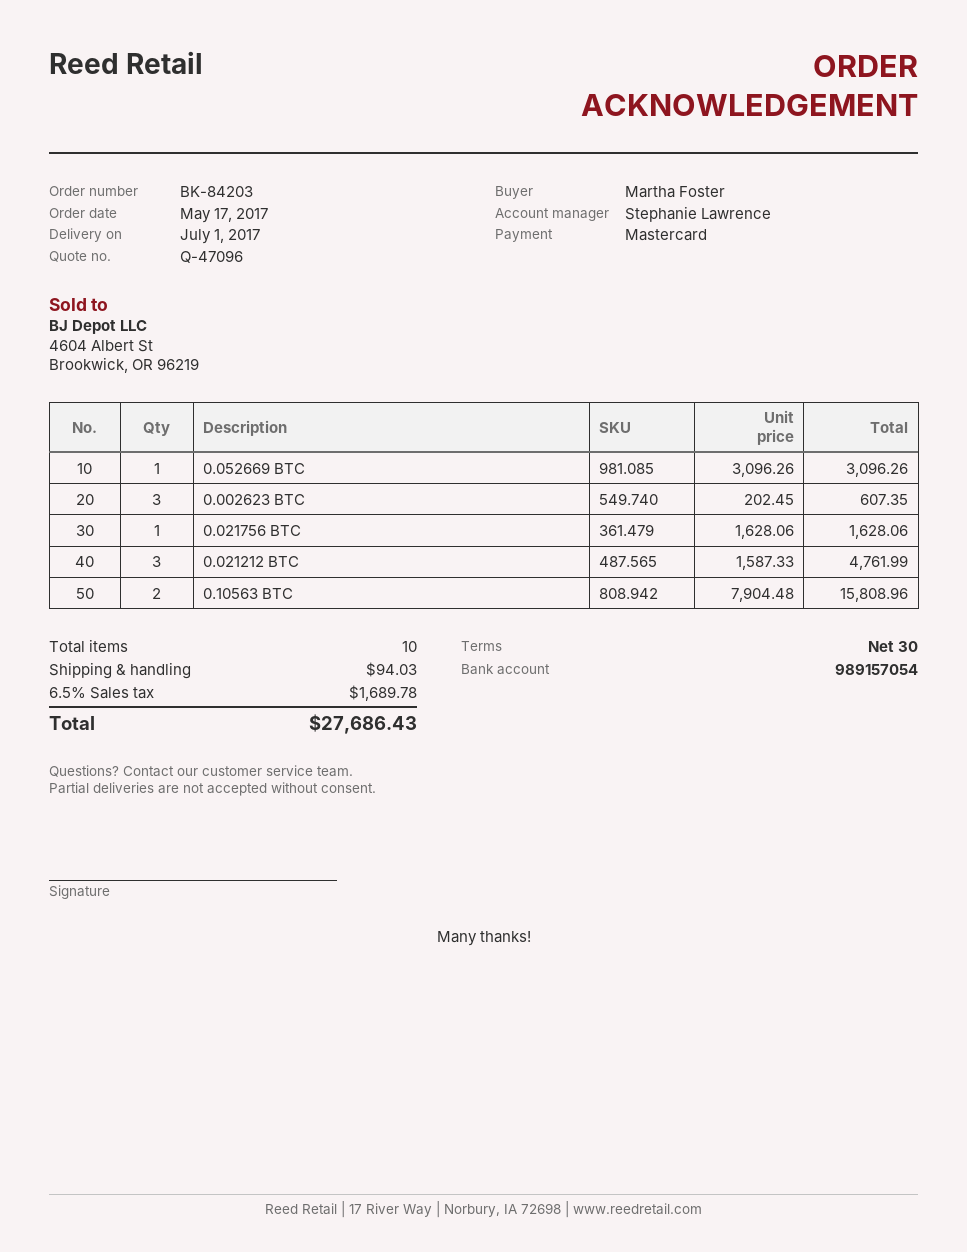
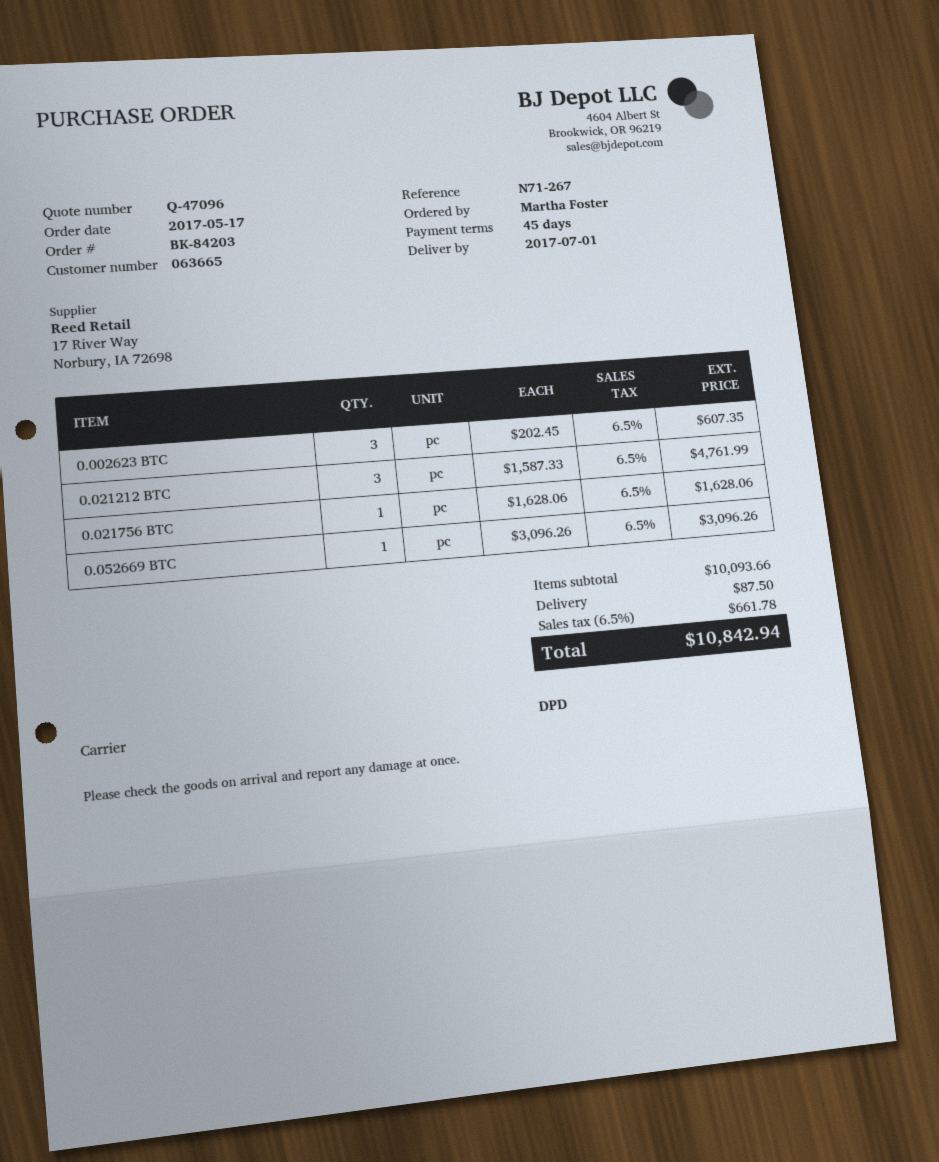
payment terms: 30 days -> 45 days
0.10563 BTC: 2 x 7904.48 = 15808.96 -> none
shipping: 94.03 -> 87.50
tax: 6.5% = 1689.78 -> 6.5% = 661.78
total: 27686.43 -> 10842.94

